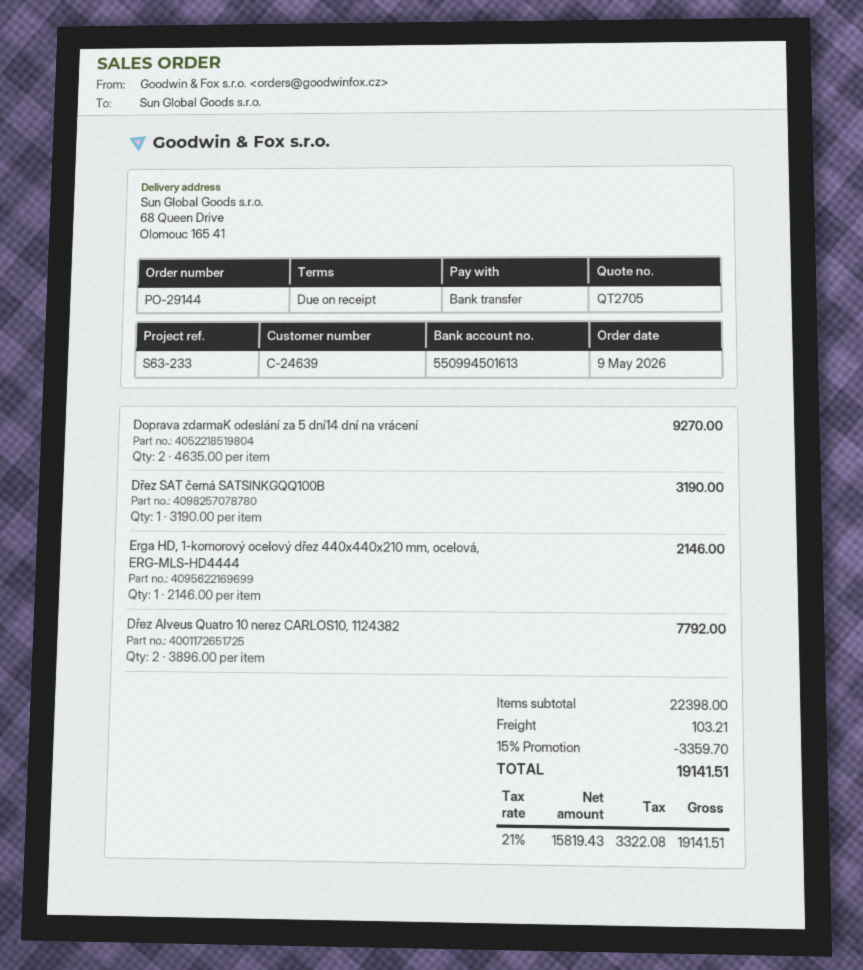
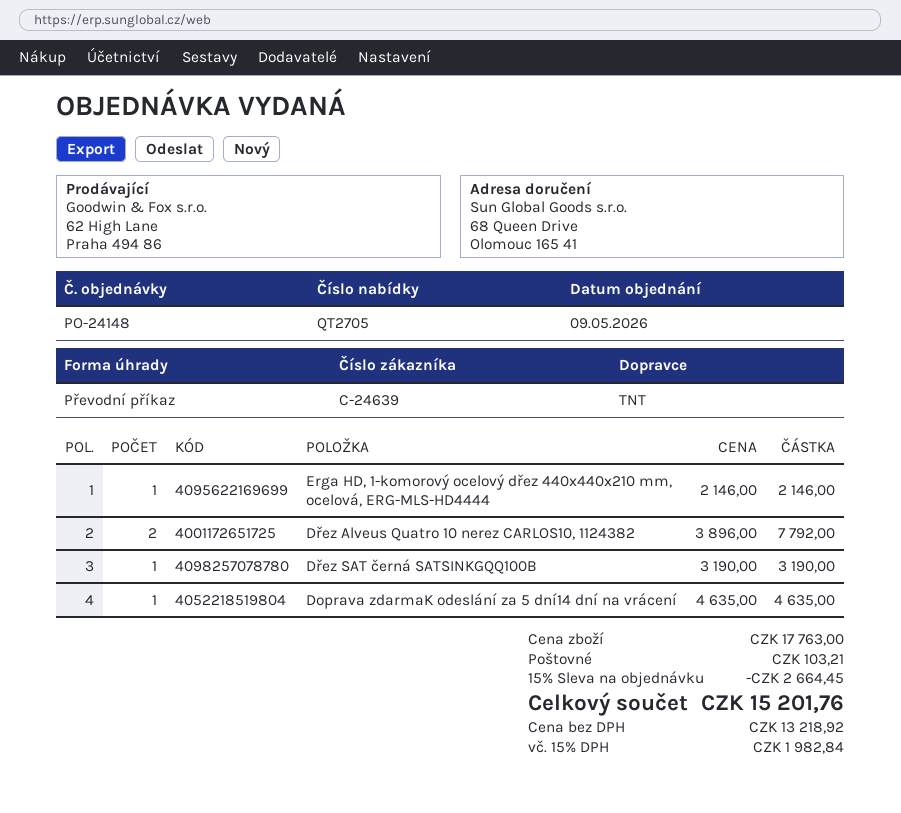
order number: PO-29144 -> PO-24148
Doprava zdarmaK odeslání za 5 dní14 dní na vrácení: 2 x 4635.00 = 9270.00 -> 1 x 4635.00 = 4635.00
subtotal: 22398.00 -> 17763.00
discount: 15% = 3359.70 -> 15% = 2664.45
net: 15819.43 -> 13218.92
tax: 21% = 3322.08 -> 15% = 1982.84
total: 19141.51 -> 15201.76

